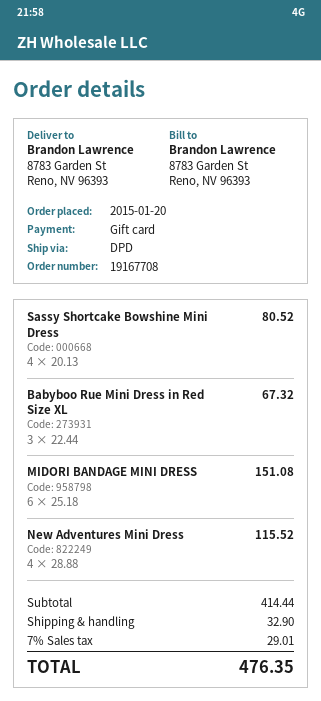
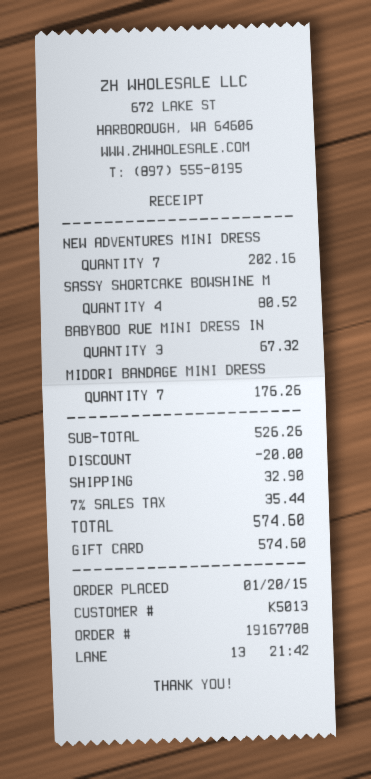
MIDORI BANDAGE MINI DRESS: 6 for 151.08 -> 7 for 176.26
New Adventures Mini Dress: 4 for 115.52 -> 7 for 202.16
subtotal: 414.44 -> 526.26
discount: none -> 20.00
tax: 7% = 29.01 -> 7% = 35.44
total: 476.35 -> 574.60

